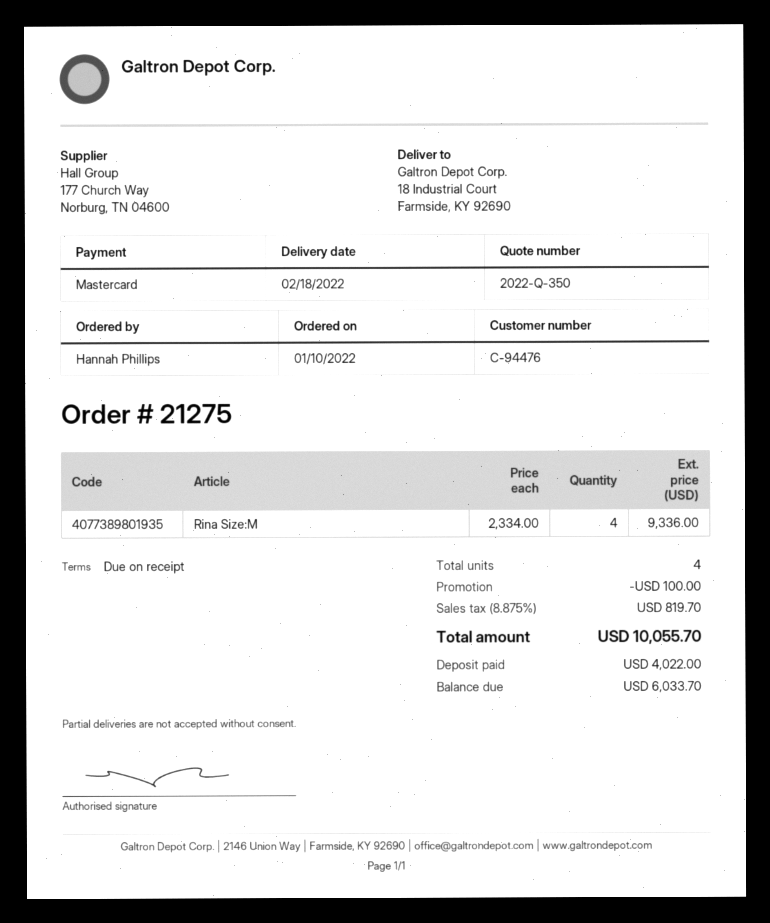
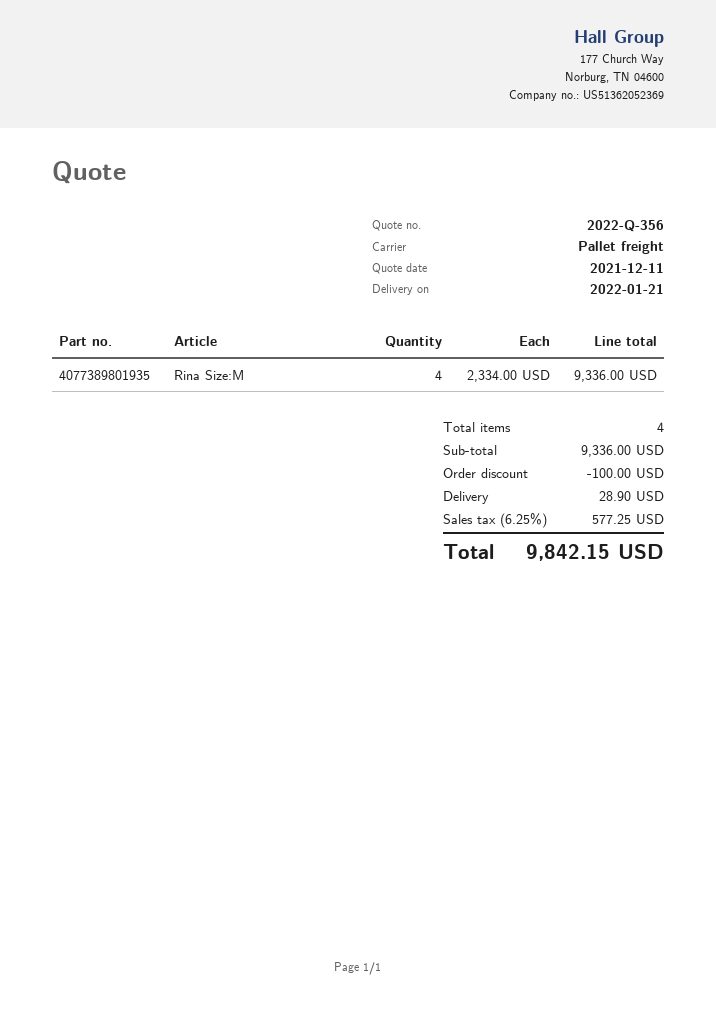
quote number: 2022-Q-350 -> 2022-Q-356
delivery date: 2022-02-18 -> 2022-01-21
shipping: none -> 28.90
tax: 8.875% = 819.70 -> 6.25% = 577.25
total: 10055.70 -> 9842.15

